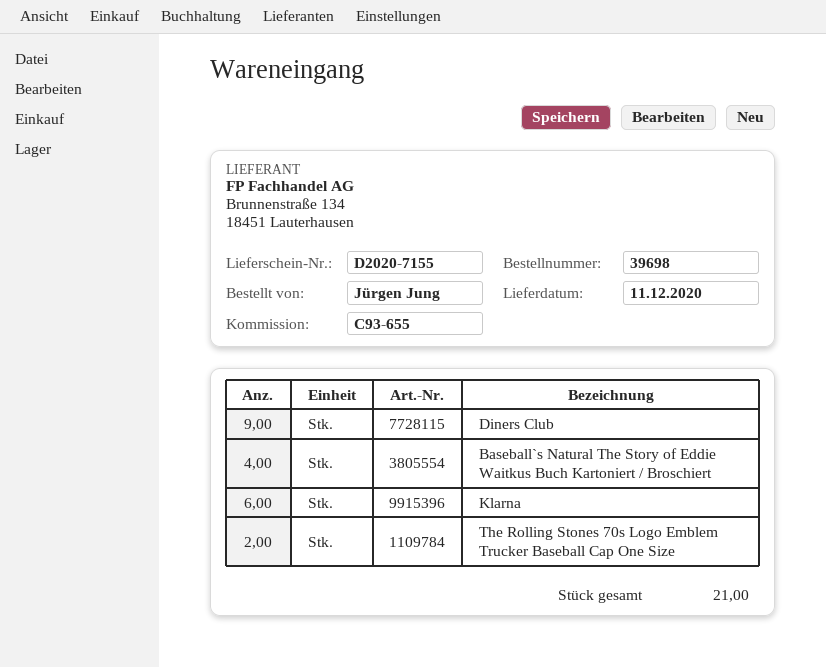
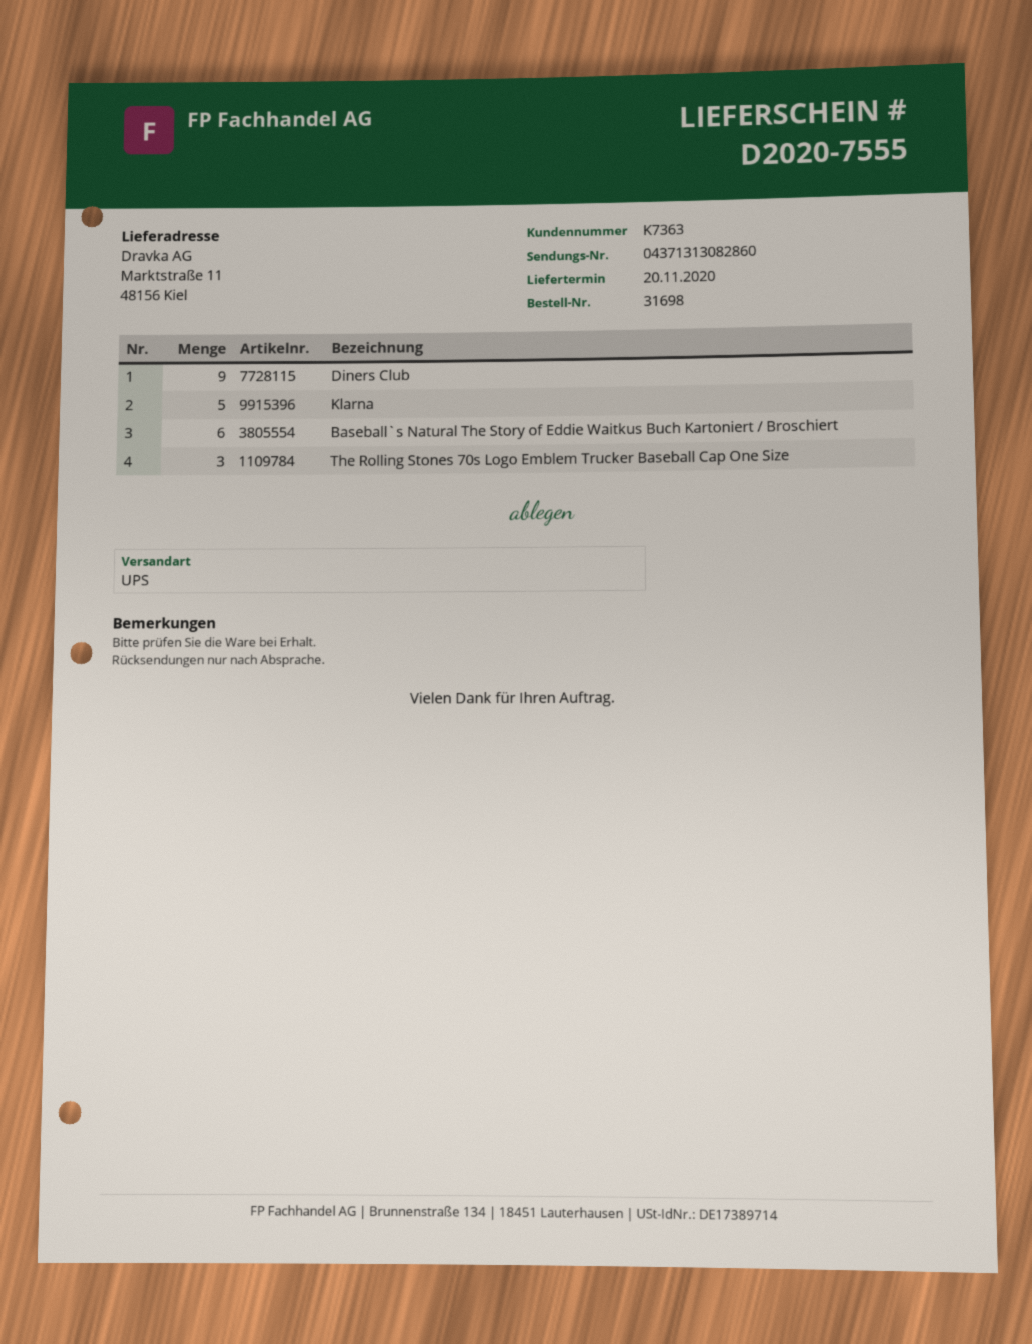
order number: 39698 -> 31698
delivery note number: D2020-7155 -> D2020-7555
delivery date: 2020-12-11 -> 2020-11-20
Baseball`s Natural The Story of Eddie Waitkus Buch Kartoniert / Broschiert: 4 -> 6
Klarna: 6 -> 5
The Rolling Stones 70s Logo Emblem Trucker Baseball Cap One Size: 2 -> 3

